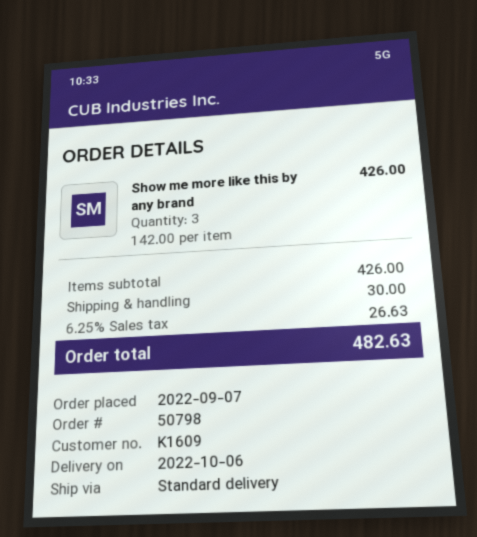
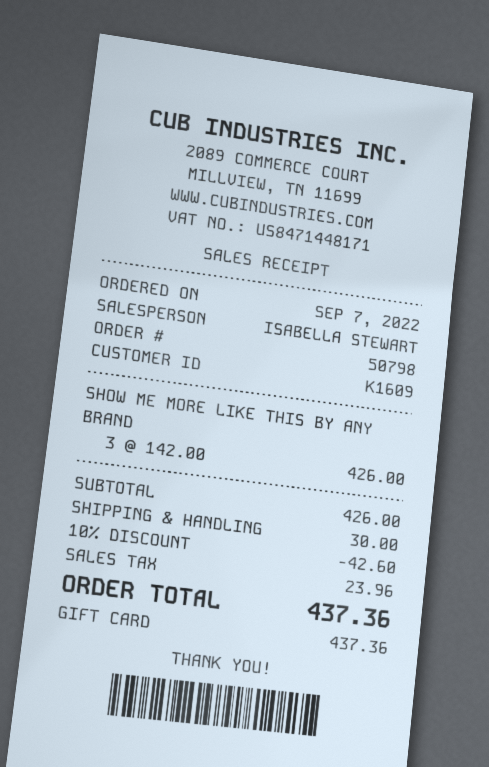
discount: none -> 10% = 42.60
tax: 26.63 -> 23.96
total: 482.63 -> 437.36

